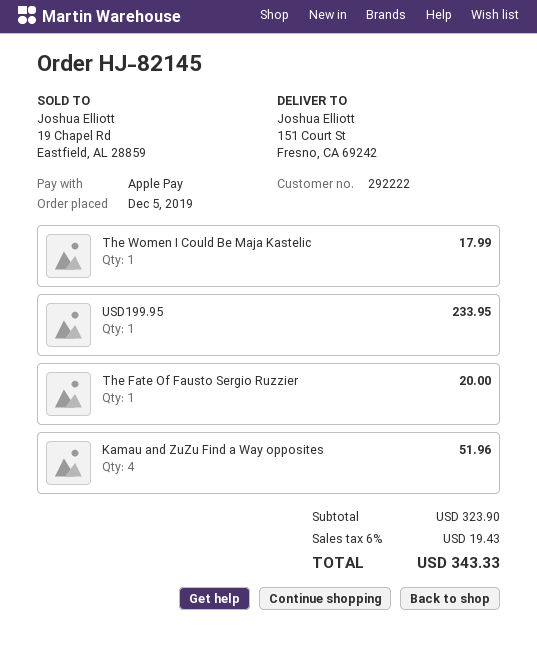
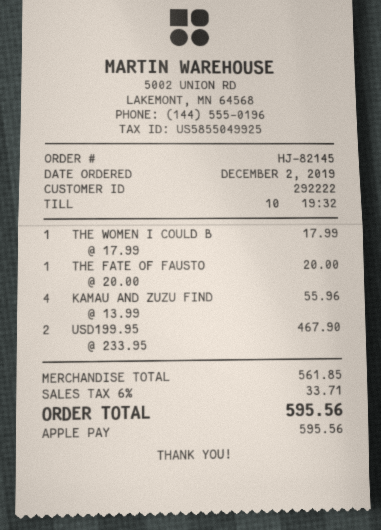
order date: 2019-12-05 -> 2019-12-02
USD199.95: 1 for 233.95 -> 2 for 467.90
Kamau and ZuZu Find a Way opposites: 4 for 51.96 -> 4 for 55.96
subtotal: 323.90 -> 561.85
tax: 6% = 19.43 -> 6% = 33.71
total: 343.33 -> 595.56

